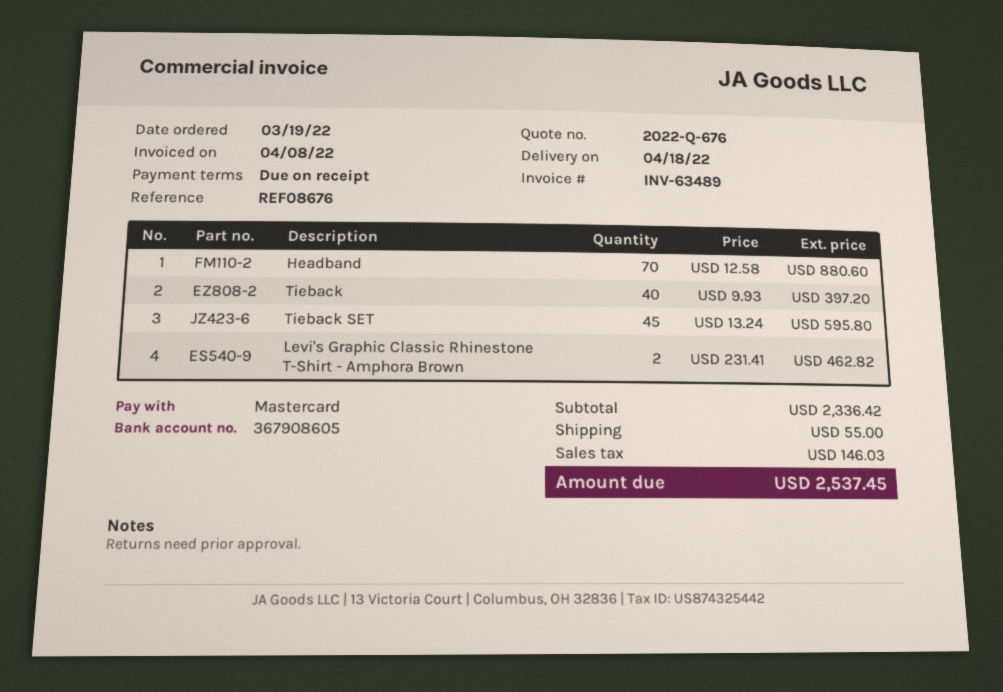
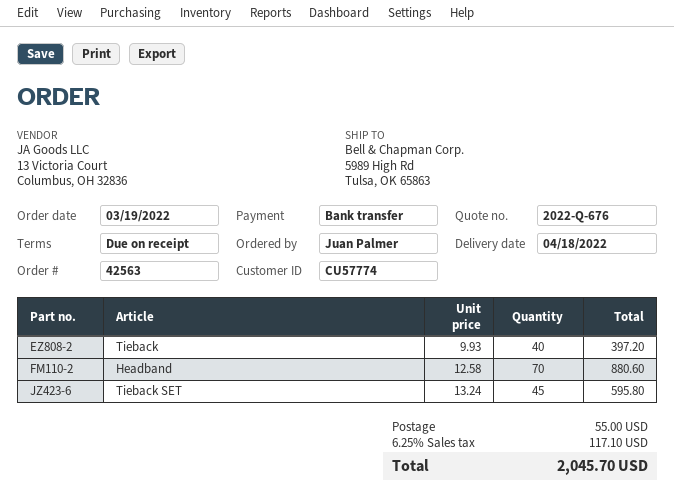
payment method: Mastercard -> bank transfer
Levi's Graphic Classic Rhinestone T-Shirt - Amphora Brown: 2 x 231.41 = 462.82 -> none
tax: 146.03 -> 117.10
total: 2537.45 -> 2045.70

